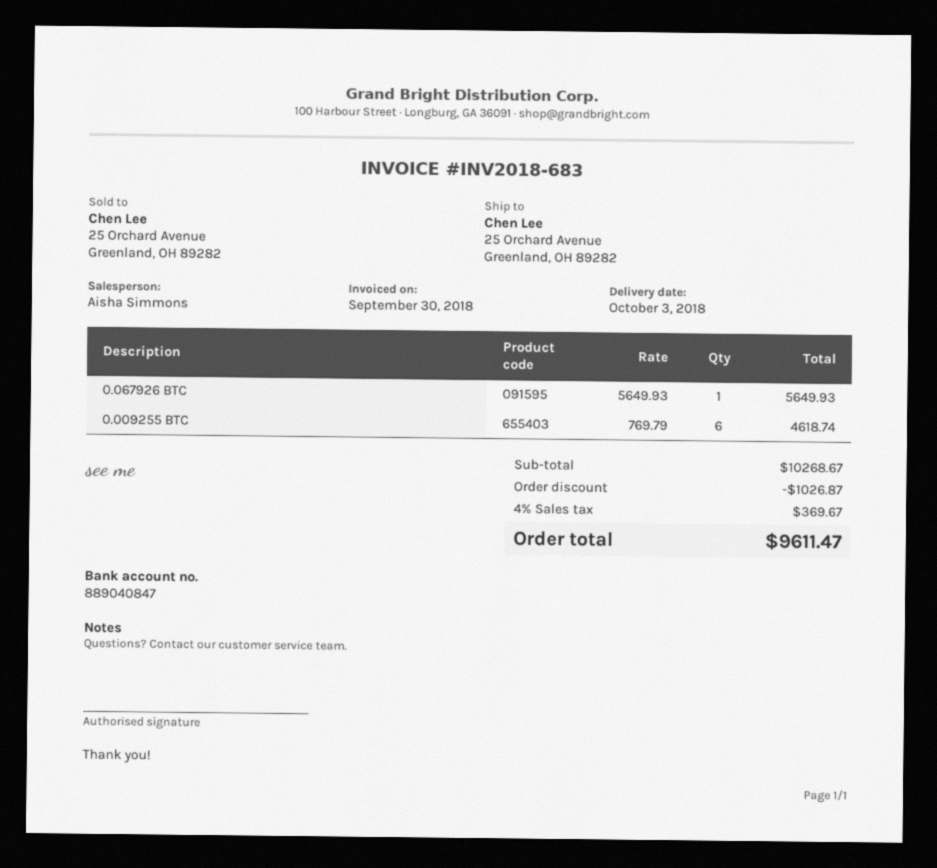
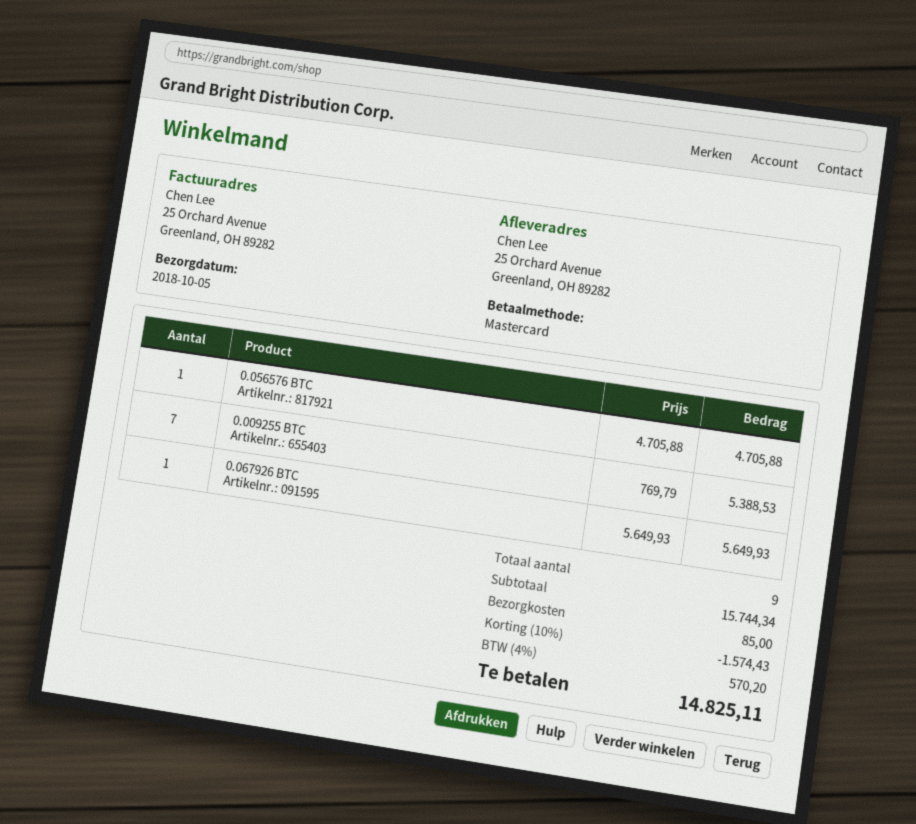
delivery date: 2018-10-03 -> 2018-10-05
0.009255 BTC: 6 x 769.79 = 4618.74 -> 7 x 769.79 = 5388.53
0.056576 BTC: none -> 1 x 4705.88 = 4705.88
subtotal: 10268.67 -> 15744.34
discount: 1026.87 -> 1574.43
shipping: none -> 85.00
tax: 4% = 369.67 -> 4% = 570.20
total: 9611.47 -> 14825.11

